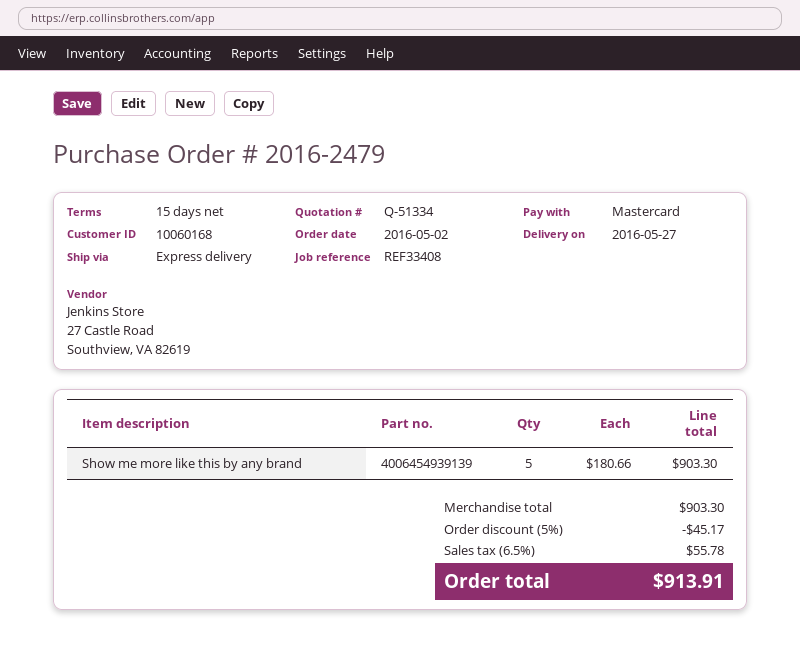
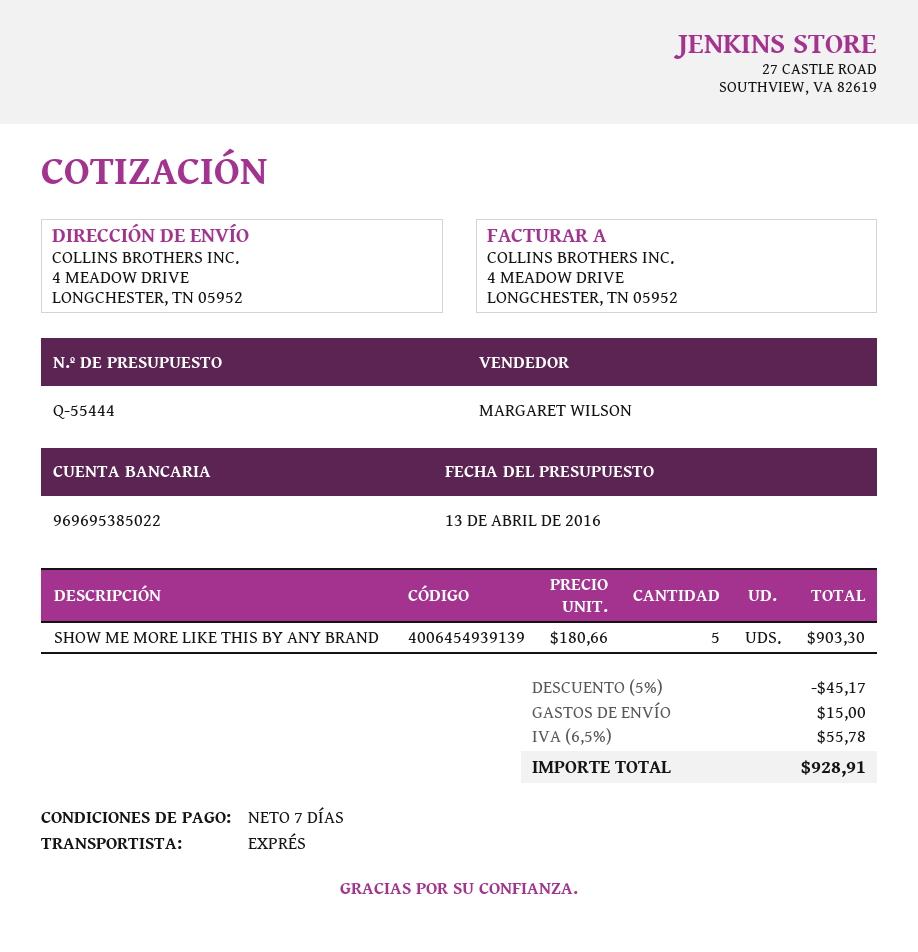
quote number: Q-51334 -> Q-55444
payment terms: 15 days -> 7 days
shipping: none -> 15.00
total: 913.91 -> 928.91

